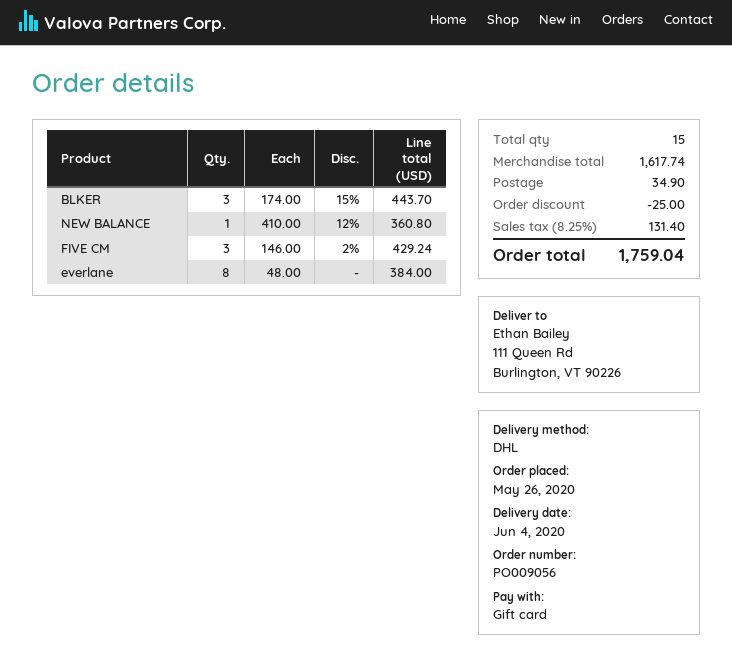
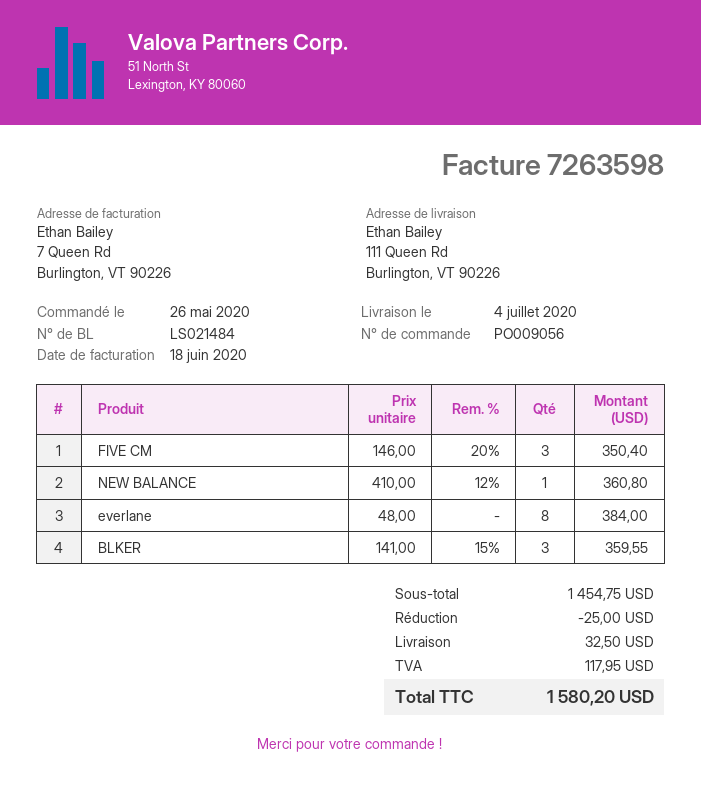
delivery date: 2020-06-04 -> 2020-07-04
BLKER: 3 x 174.00 - 15% = 443.70 -> 3 x 141.00 - 15% = 359.55
FIVE CM: 3 x 146.00 - 2% = 429.24 -> 3 x 146.00 - 20% = 350.40
subtotal: 1617.74 -> 1454.75
shipping: 34.90 -> 32.50
tax: 131.40 -> 117.95
total: 1759.04 -> 1580.20

